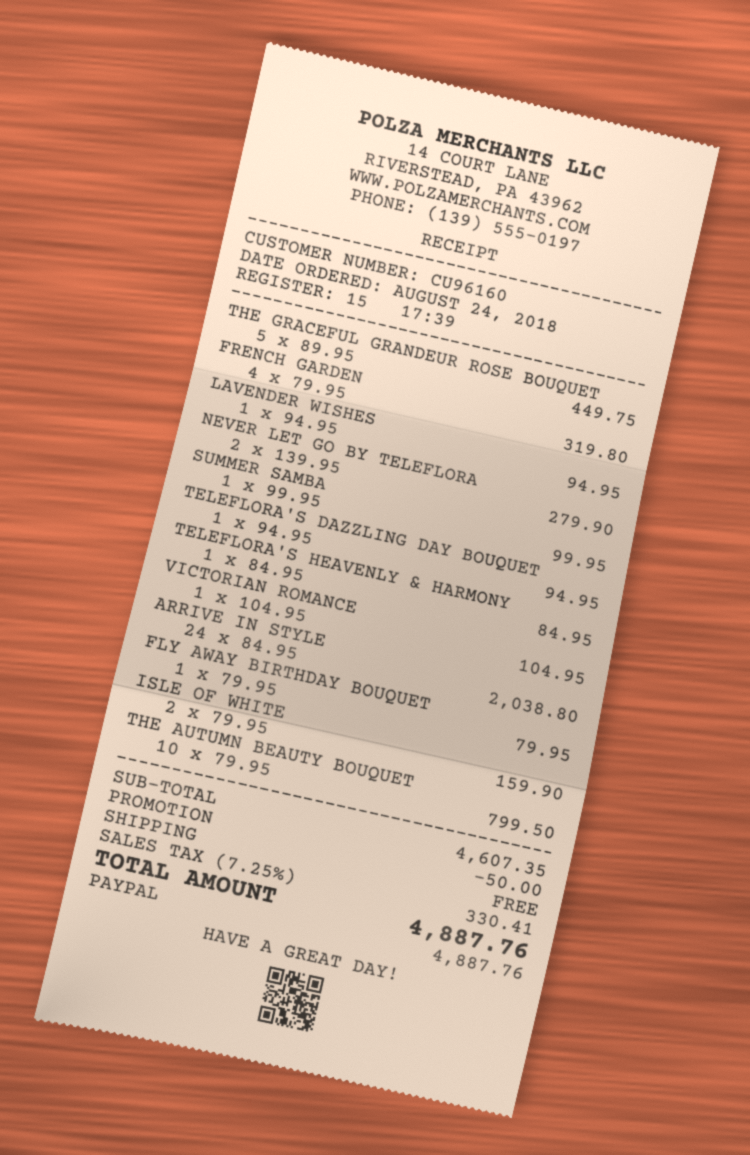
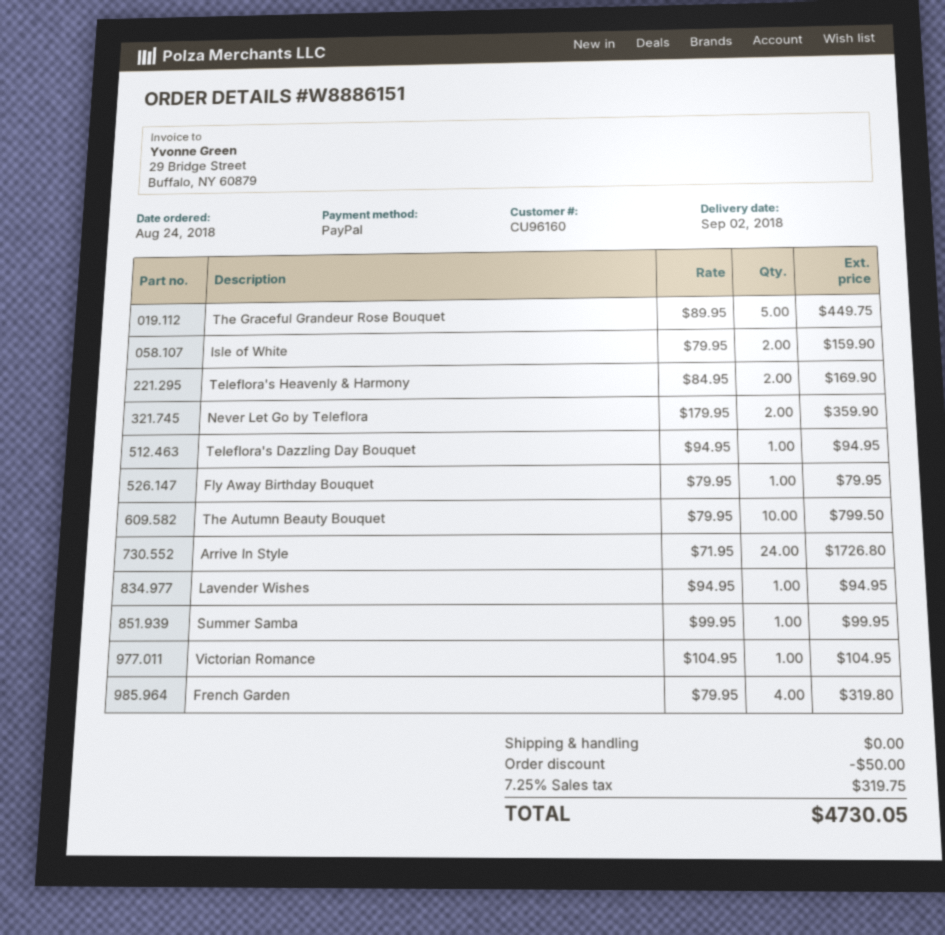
NEVER LET GO BY TELEFLORA: 2 x 139.95 = 279.90 -> 2 x 179.95 = 359.90
TELEFLORA'S HEAVENLY & HARMONY: 1 x 84.95 = 84.95 -> 2 x 84.95 = 169.90
ARRIVE IN STYLE: 24 x 84.95 = 2038.80 -> 24 x 71.95 = 1726.80
tax: 7.25% = 330.41 -> 7.25% = 319.75
total: 4887.76 -> 4730.05

